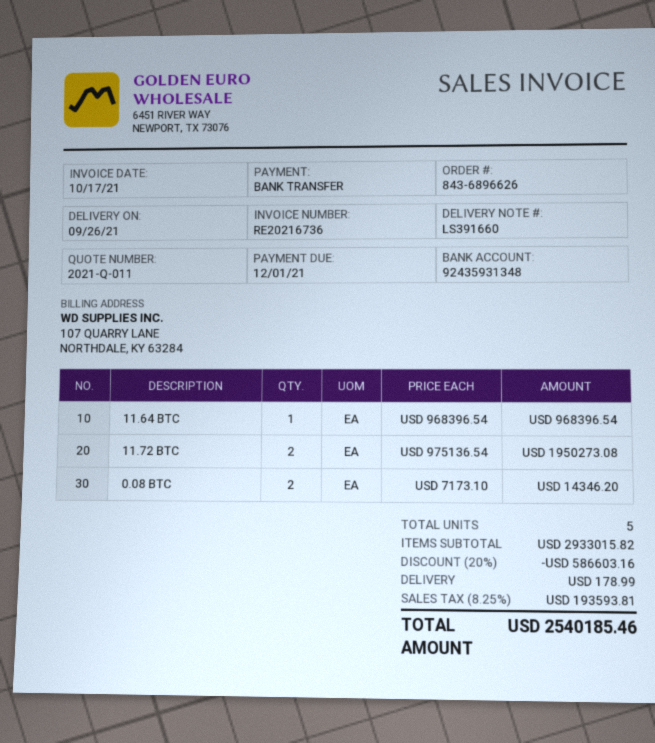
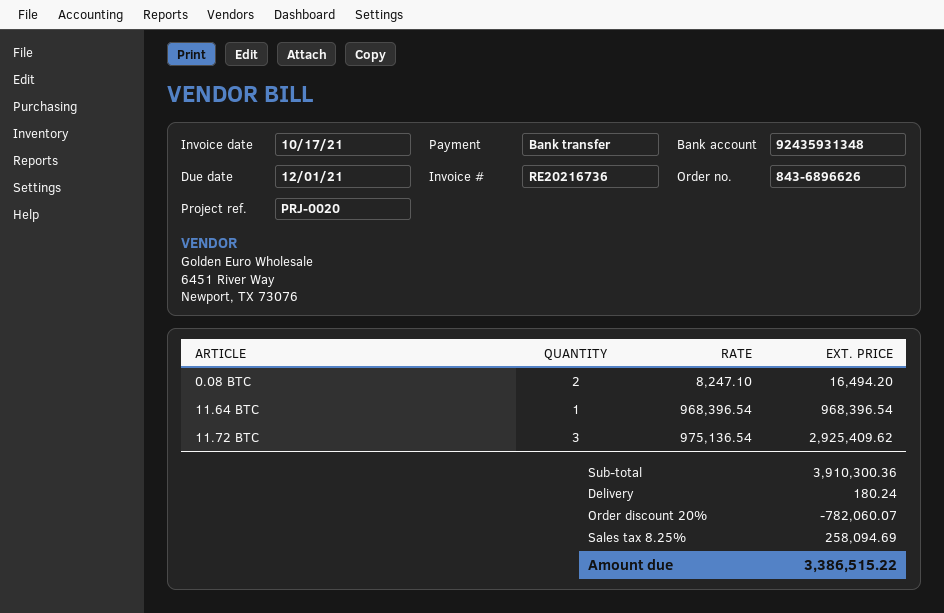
11.72 BTC: 2 x 975136.54 = 1950273.08 -> 3 x 975136.54 = 2925409.62
0.08 BTC: 2 x 7173.10 = 14346.20 -> 2 x 8247.10 = 16494.20
subtotal: 2933015.82 -> 3910300.36
discount: 20% = 586603.16 -> 20% = 782060.07
shipping: 178.99 -> 180.24
tax: 8.25% = 193593.81 -> 8.25% = 258094.69
total: 2540185.46 -> 3386515.22

